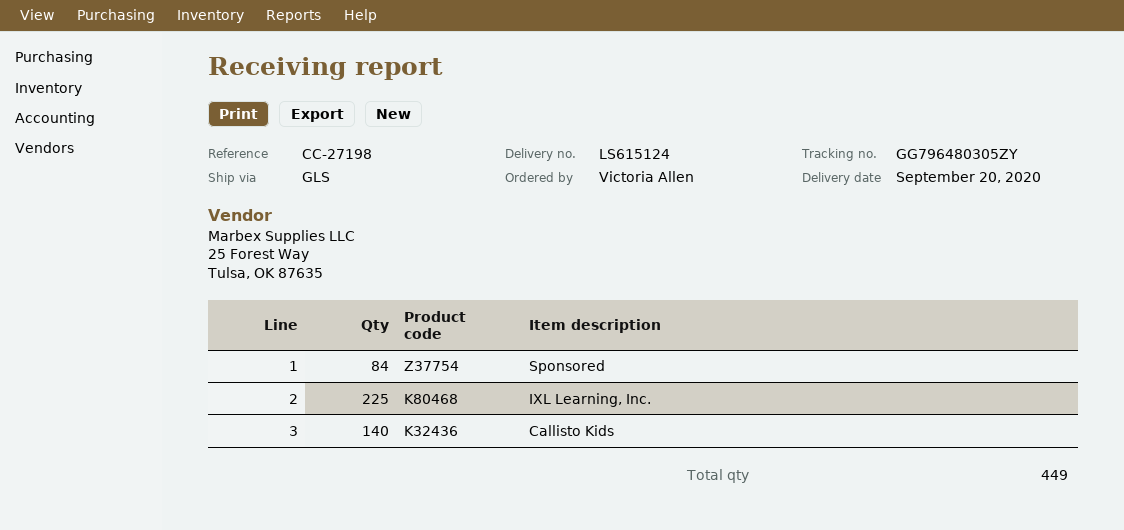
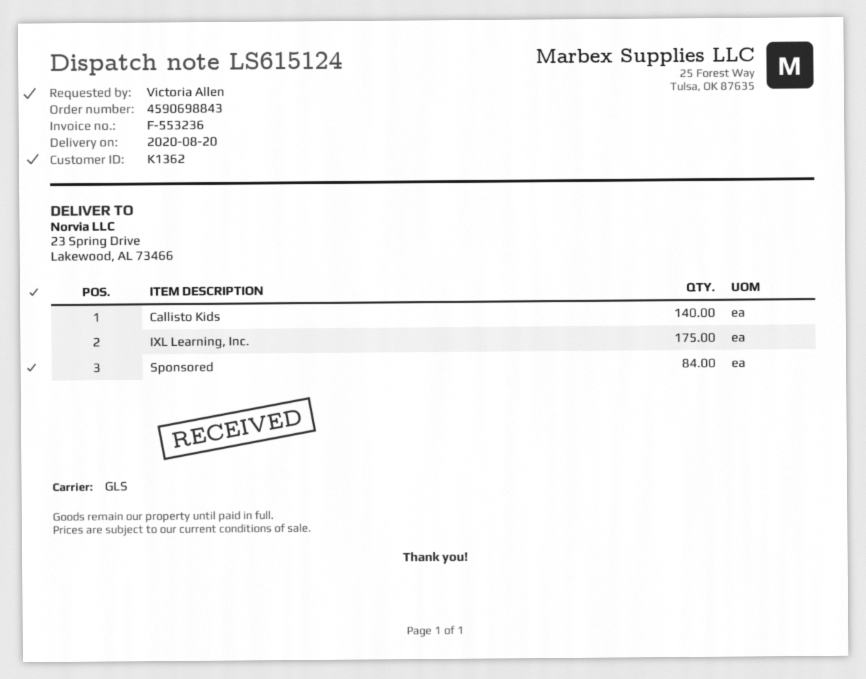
delivery date: 2020-09-20 -> 2020-08-20
IXL Learning, Inc.: 225 -> 175

